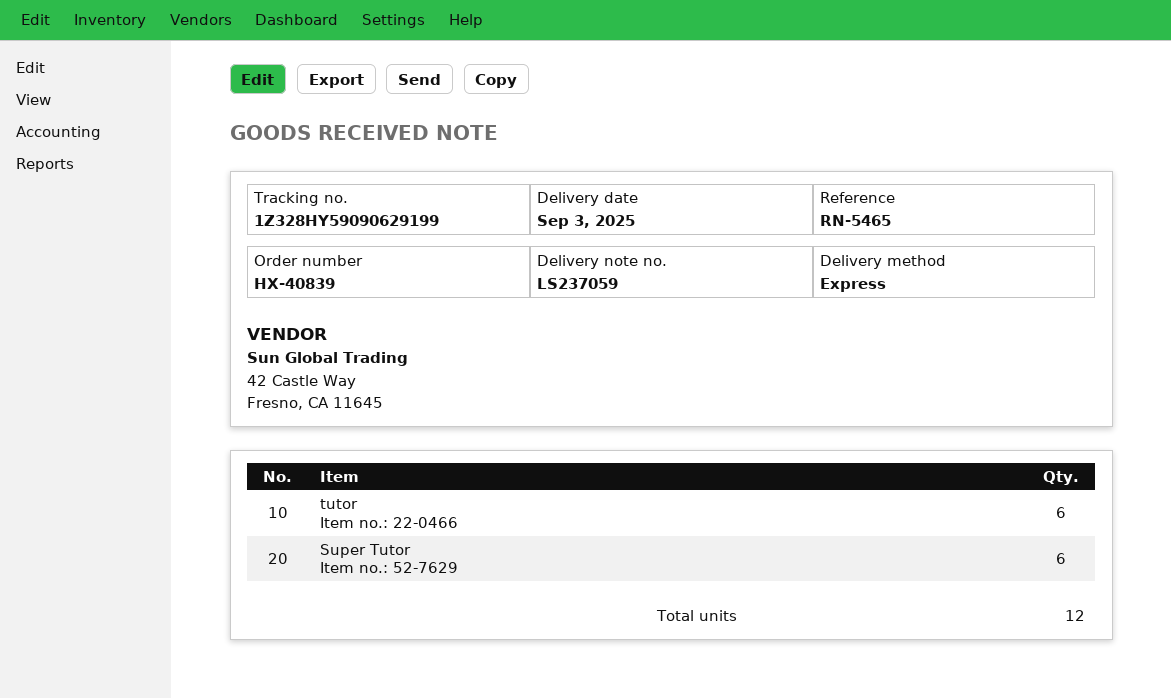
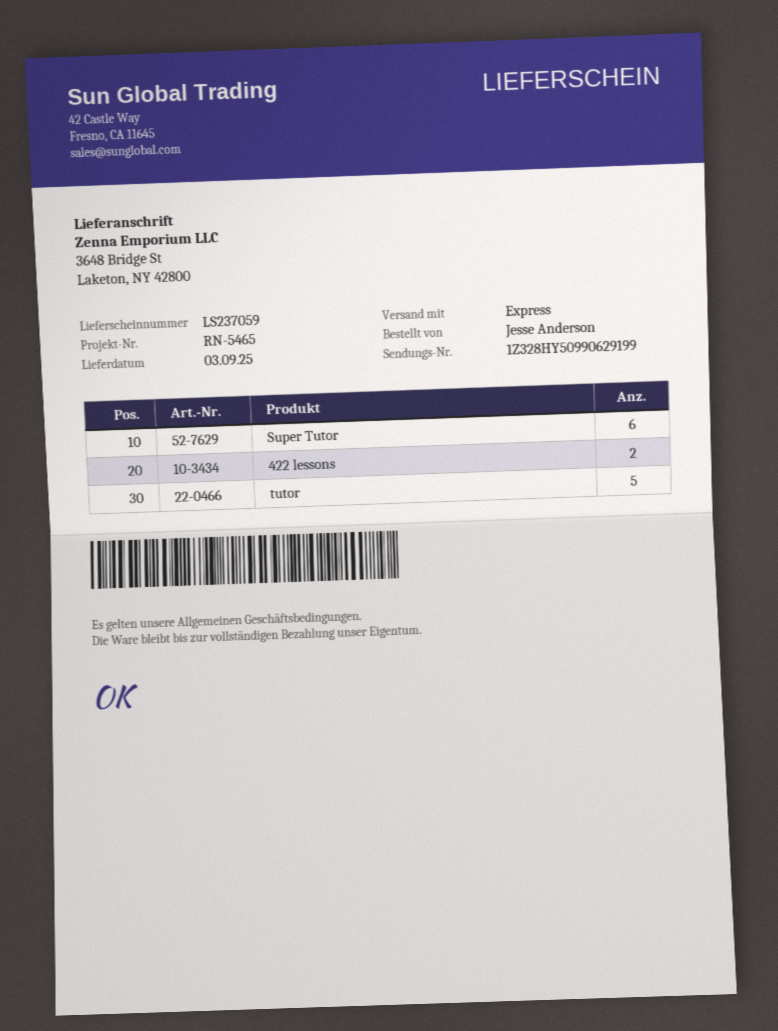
tracking number: 1Z328HY59090629199 -> 1Z328HY50990629199
tutor: 6 -> 5
422 lessons: none -> 2

